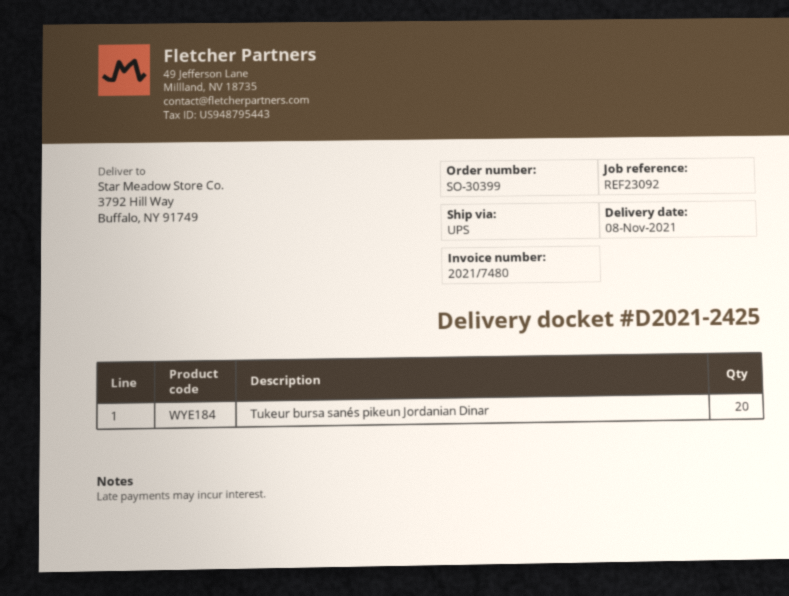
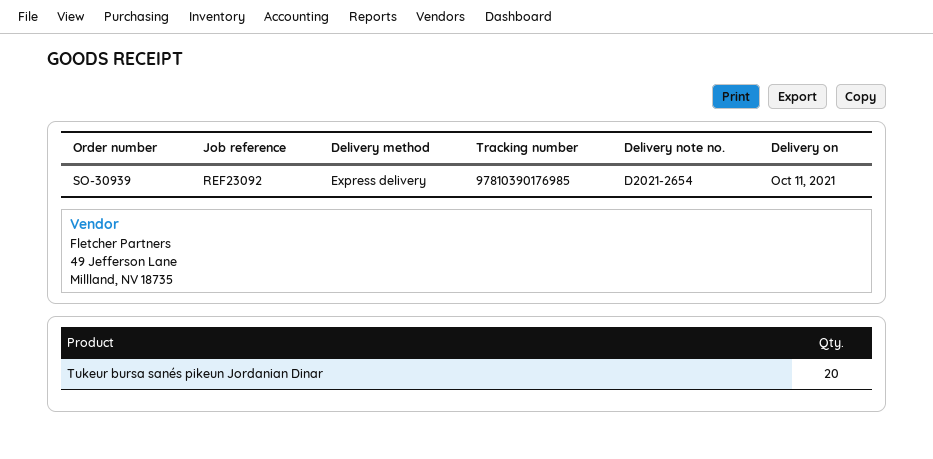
order number: SO-30399 -> SO-30939
delivery note number: D2021-2425 -> D2021-2654
delivery date: 2021-11-08 -> 2021-10-11
shipping method: UPS -> express

